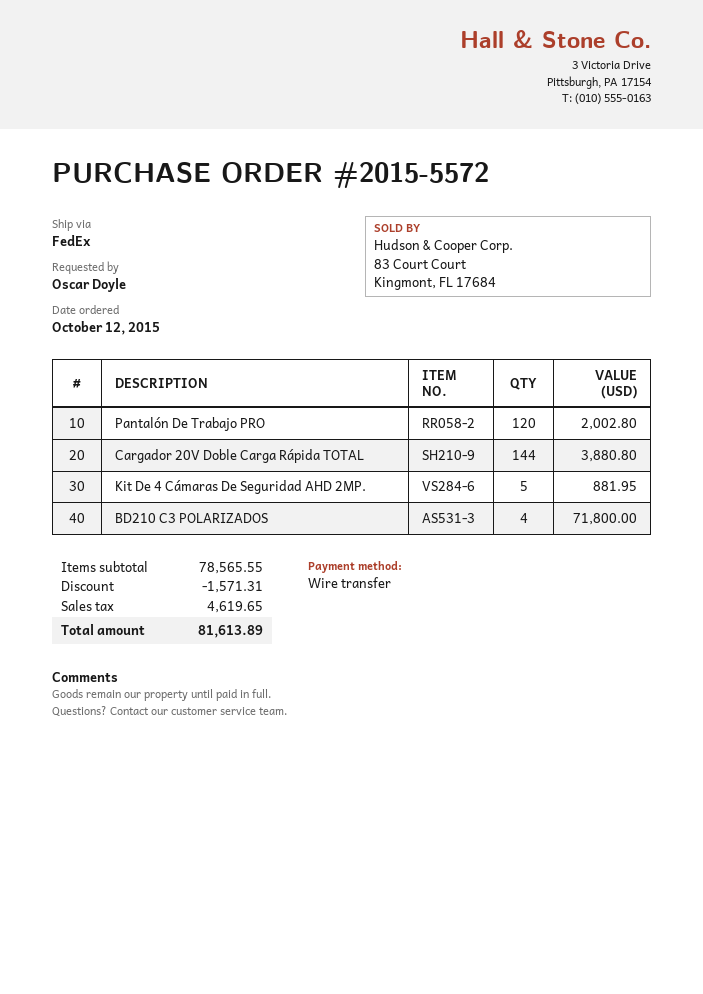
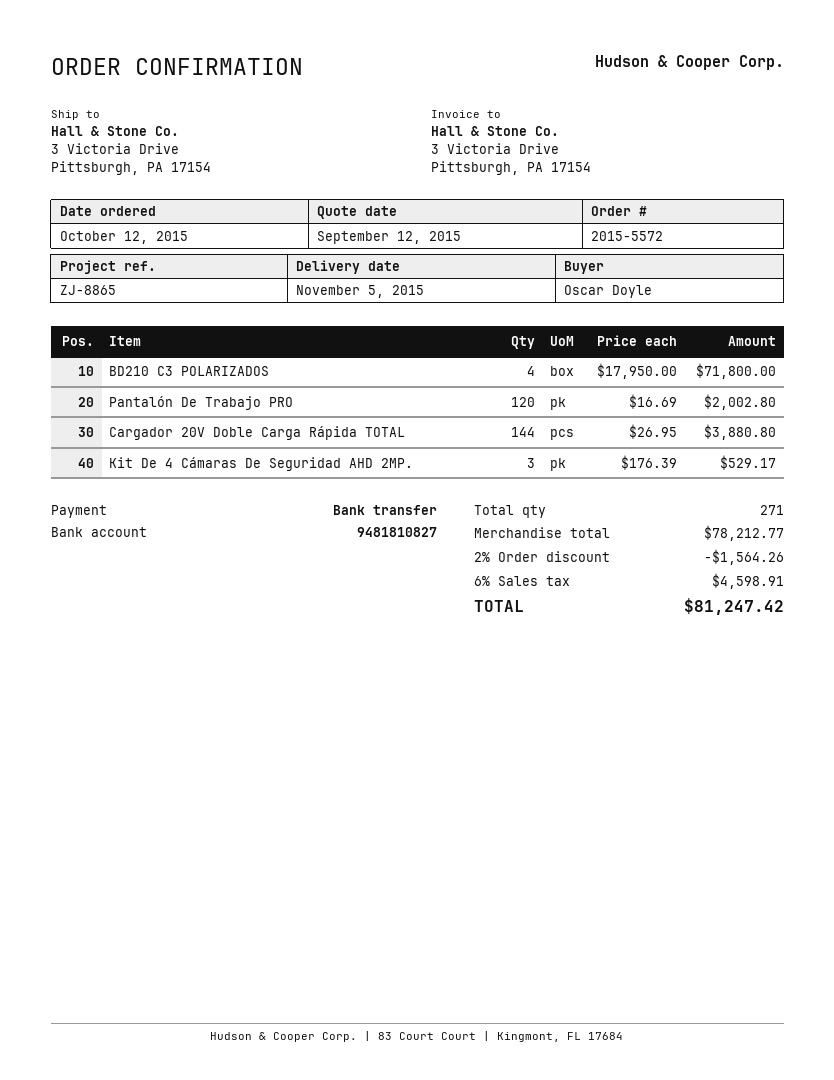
Kit De 4 Cámaras De Seguridad AHD 2MP.: 5 for 881.95 -> 3 for 529.17
subtotal: 78565.55 -> 78212.77
discount: 1571.31 -> 1564.26
tax: 4619.65 -> 4598.91
total: 81613.89 -> 81247.42

